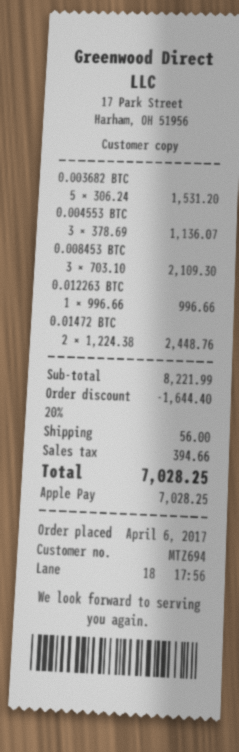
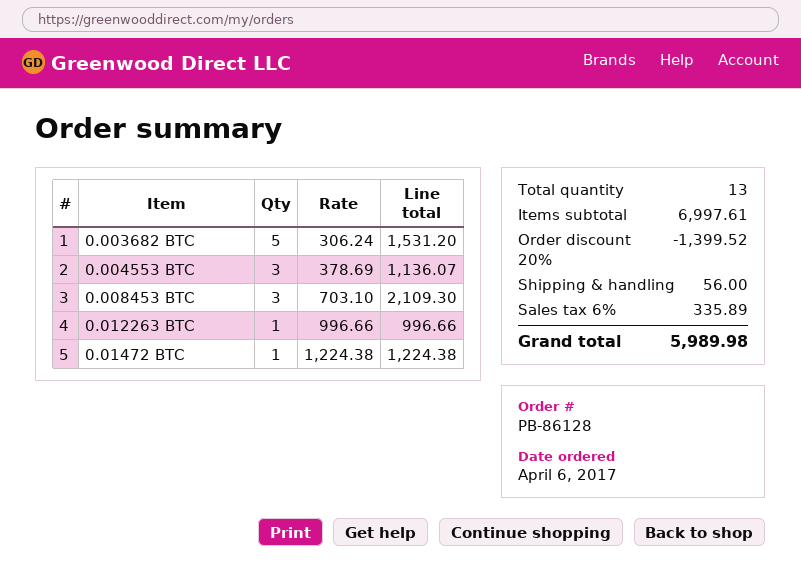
0.01472 BTC: 2 x 1224.38 = 2448.76 -> 1 x 1224.38 = 1224.38
subtotal: 8221.99 -> 6997.61
discount: 20% = 1644.40 -> 20% = 1399.52
tax: 394.66 -> 335.89
total: 7028.25 -> 5989.98

